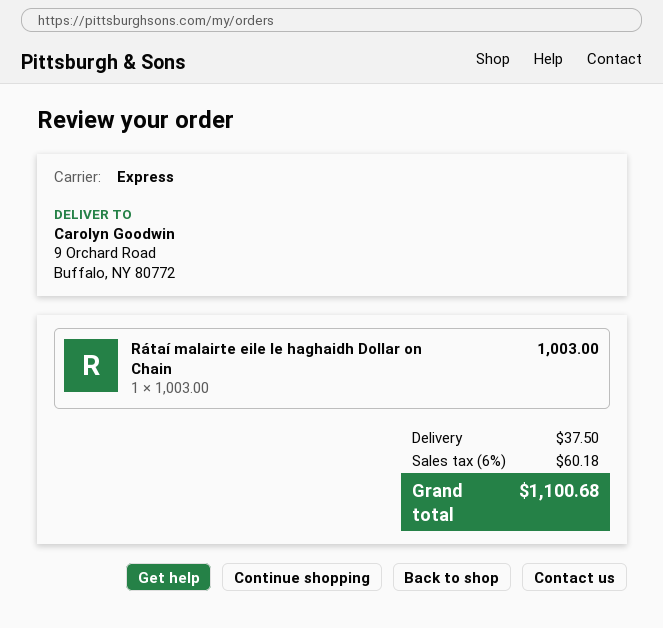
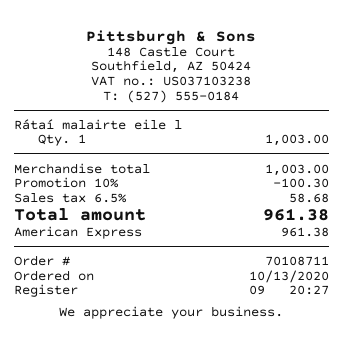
discount: none -> 10% = 100.30
shipping: 37.50 -> none
tax: 6% = 60.18 -> 6.5% = 58.68
total: 1100.68 -> 961.38

